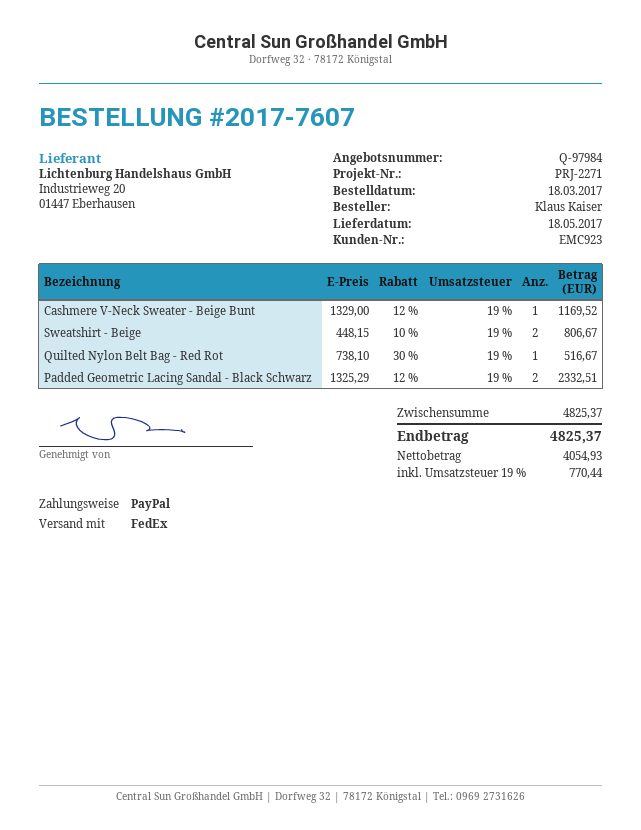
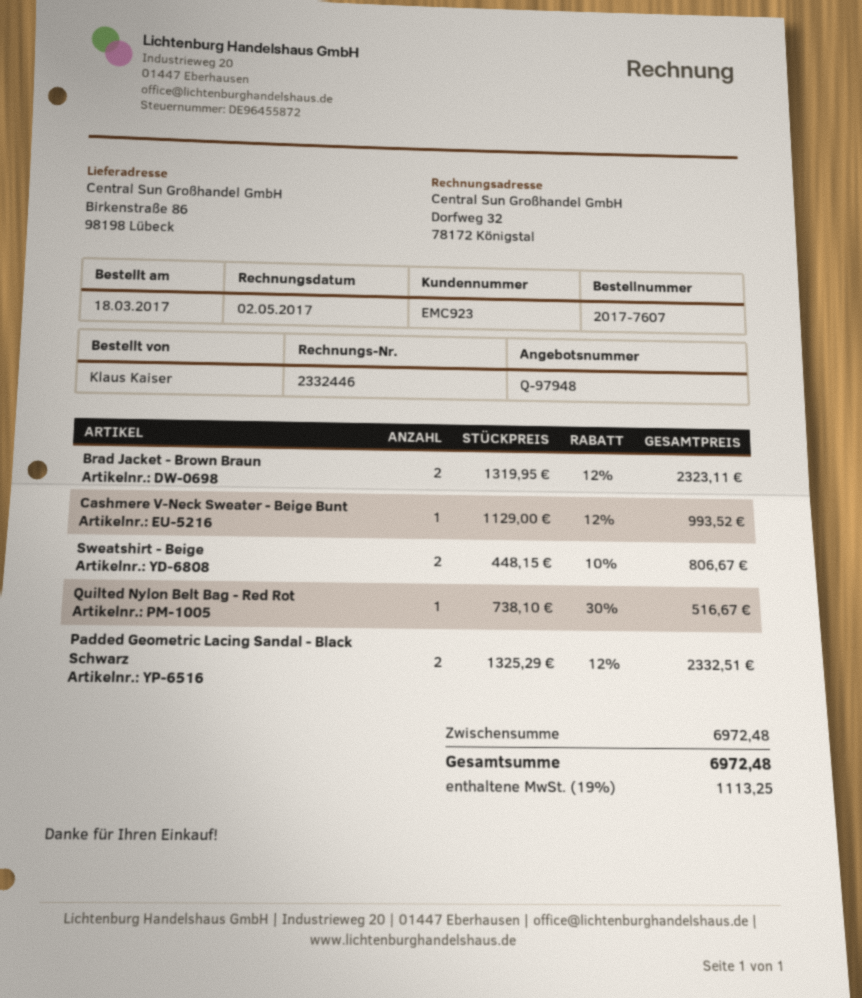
quote number: Q-97984 -> Q-97948
Cashmere V-Neck Sweater - Beige Bunt: 1 x 1329.00 - 12% = 1169.52 -> 1 x 1129.00 - 12% = 993.52
Brad Jacket - Brown Braun: none -> 2 x 1319.95 - 12% = 2323.11
subtotal: 4825.37 -> 6972.48
tax: 19% = 770.44 -> 19% = 1113.25
total: 4825.37 -> 6972.48

